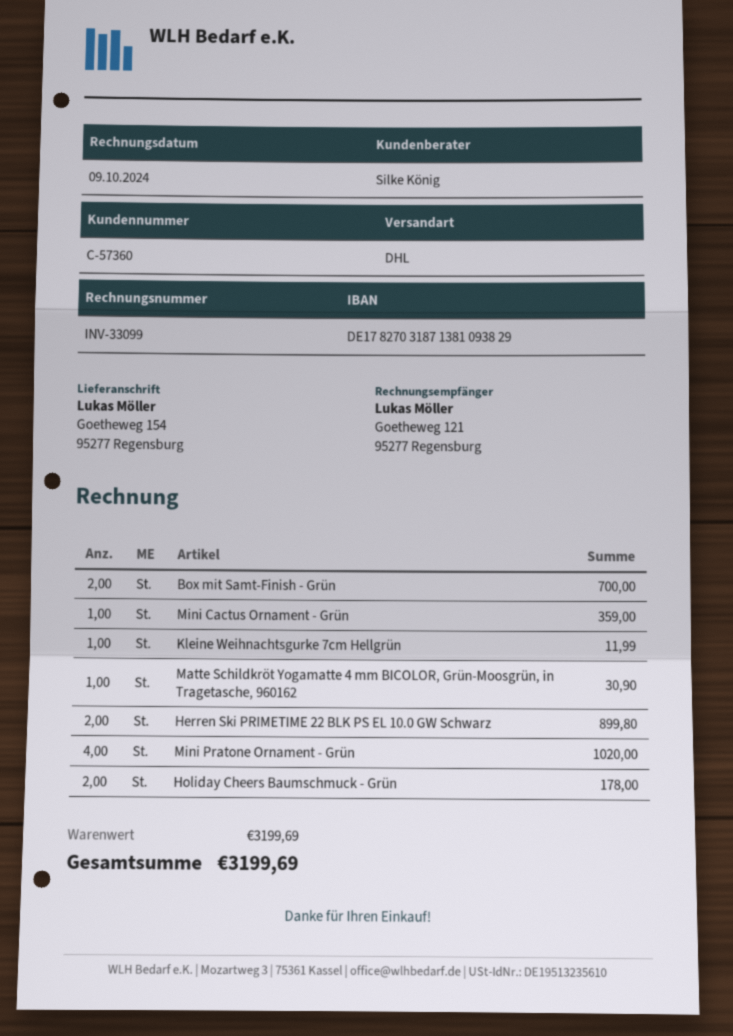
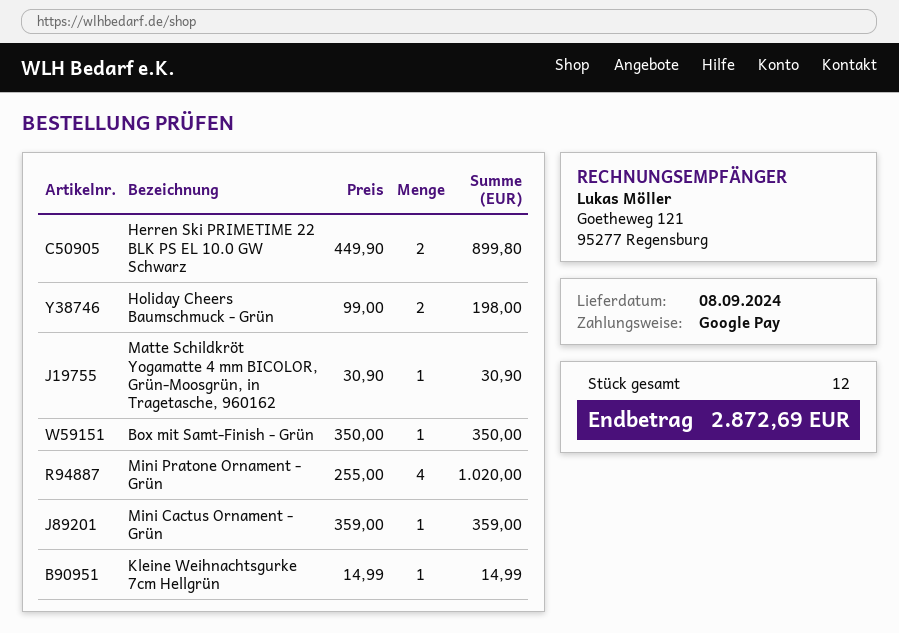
Box mit Samt-Finish - Grün: 2 for 700.00 -> 1 for 350.00
Kleine Weihnachtsgurke 7cm Hellgrün: 1 for 11.99 -> 1 for 14.99
Holiday Cheers Baumschmuck - Grün: 2 for 178.00 -> 2 for 198.00
total: 3199.69 -> 2872.69

